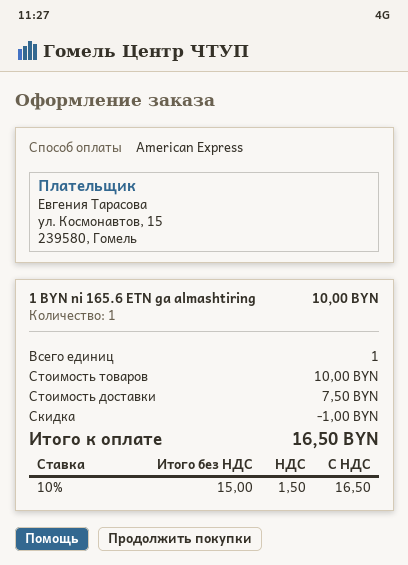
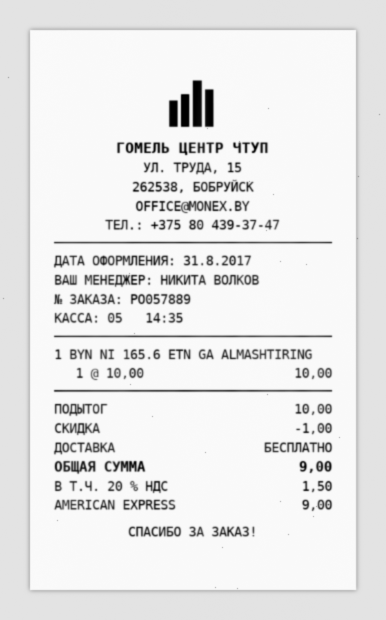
shipping: 7.50 -> 0.00
tax: 10% = 1.50 -> 20% = 1.50
total: 16.50 -> 9.00

